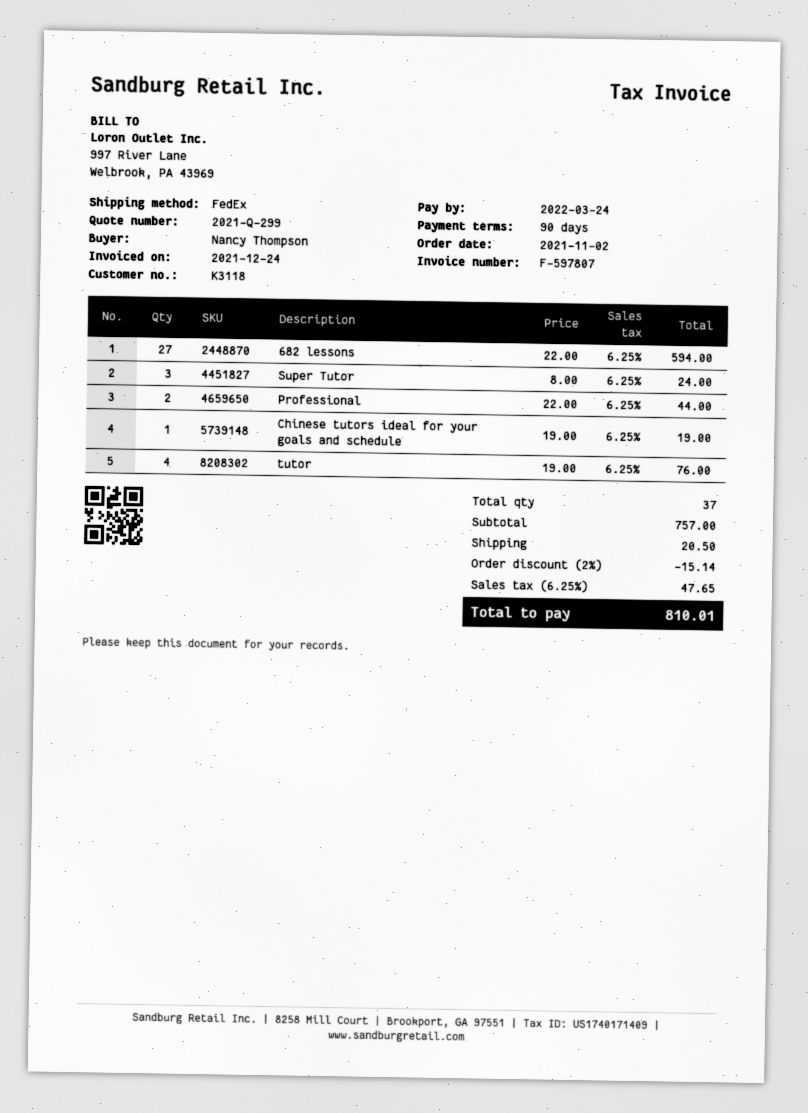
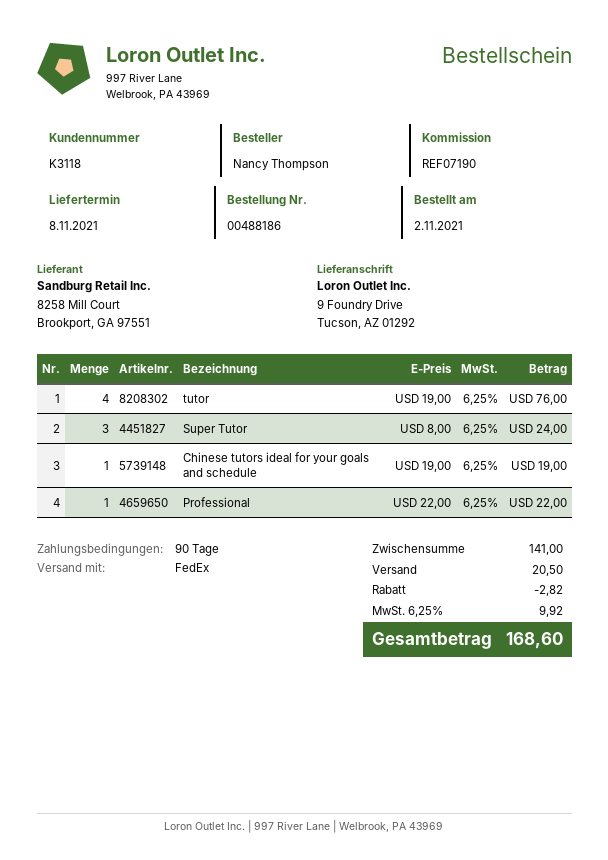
682 lessons: 27 x 22.00 = 594.00 -> none
Professional: 2 x 22.00 = 44.00 -> 1 x 22.00 = 22.00
subtotal: 757.00 -> 141.00
discount: 15.14 -> 2.82
tax: 6.25% = 47.65 -> 6.25% = 9.92
total: 810.01 -> 168.60

